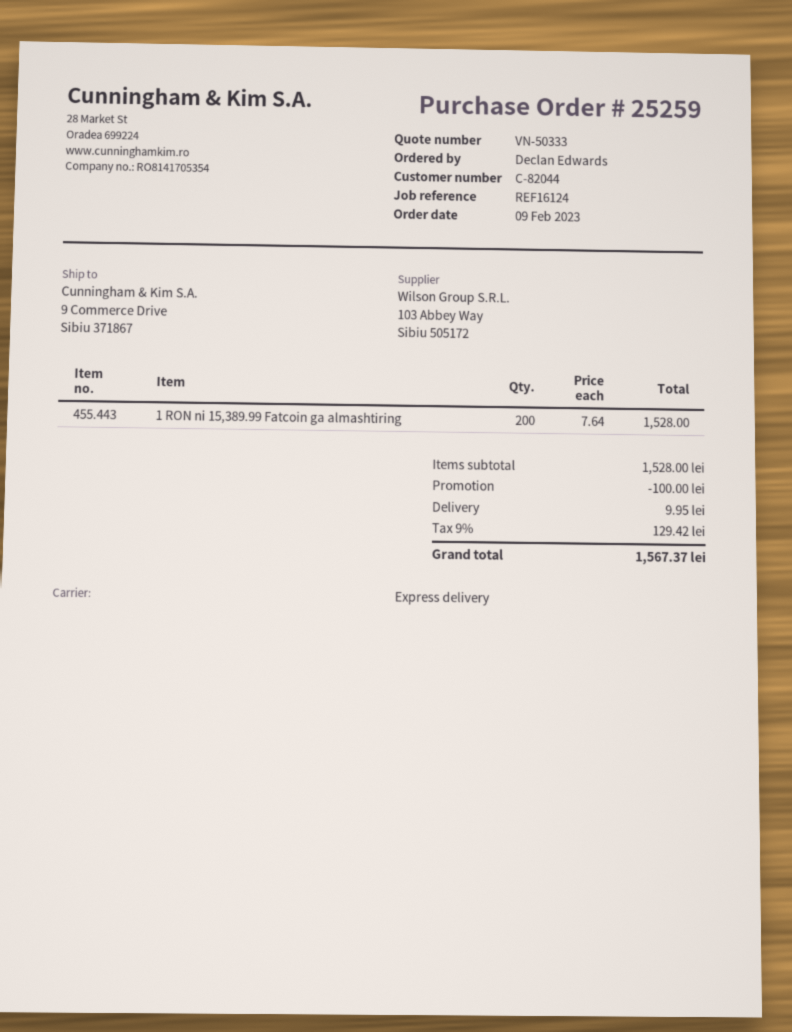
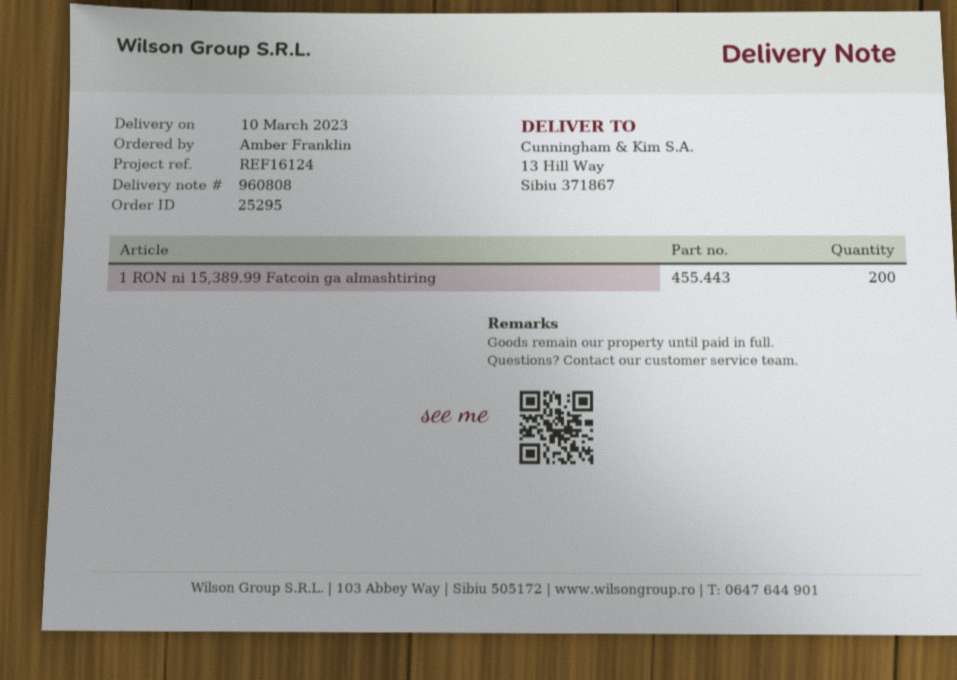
order number: 25259 -> 25295
ordered by: Declan Edwards -> Amber Franklin
ship to: 9 Commerce Drive, Sibiu 371867 -> 13 Hill Way, Sibiu 371867

